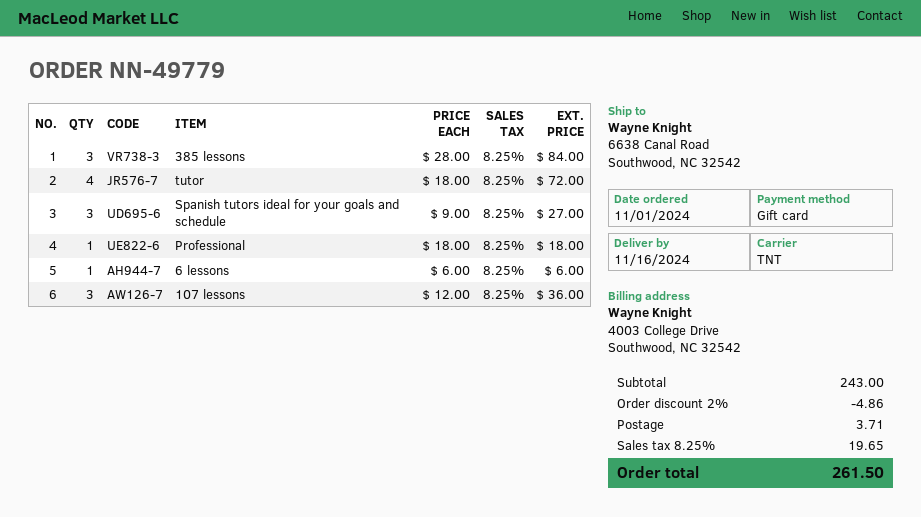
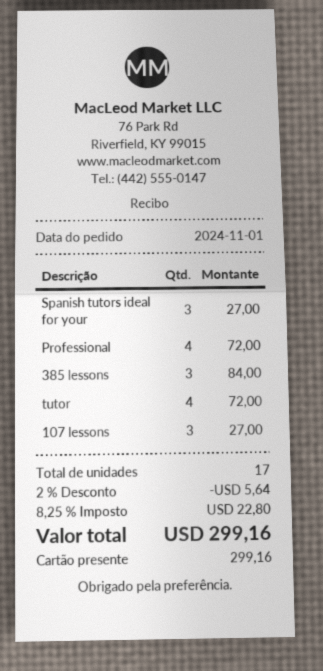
Professional: 1 for 18.00 -> 4 for 72.00
6 lessons: 1 for 6.00 -> none
107 lessons: 3 for 36.00 -> 3 for 27.00
discount: 2% = 4.86 -> 2% = 5.64
shipping: 3.71 -> none
tax: 8.25% = 19.65 -> 8.25% = 22.80
total: 261.50 -> 299.16

